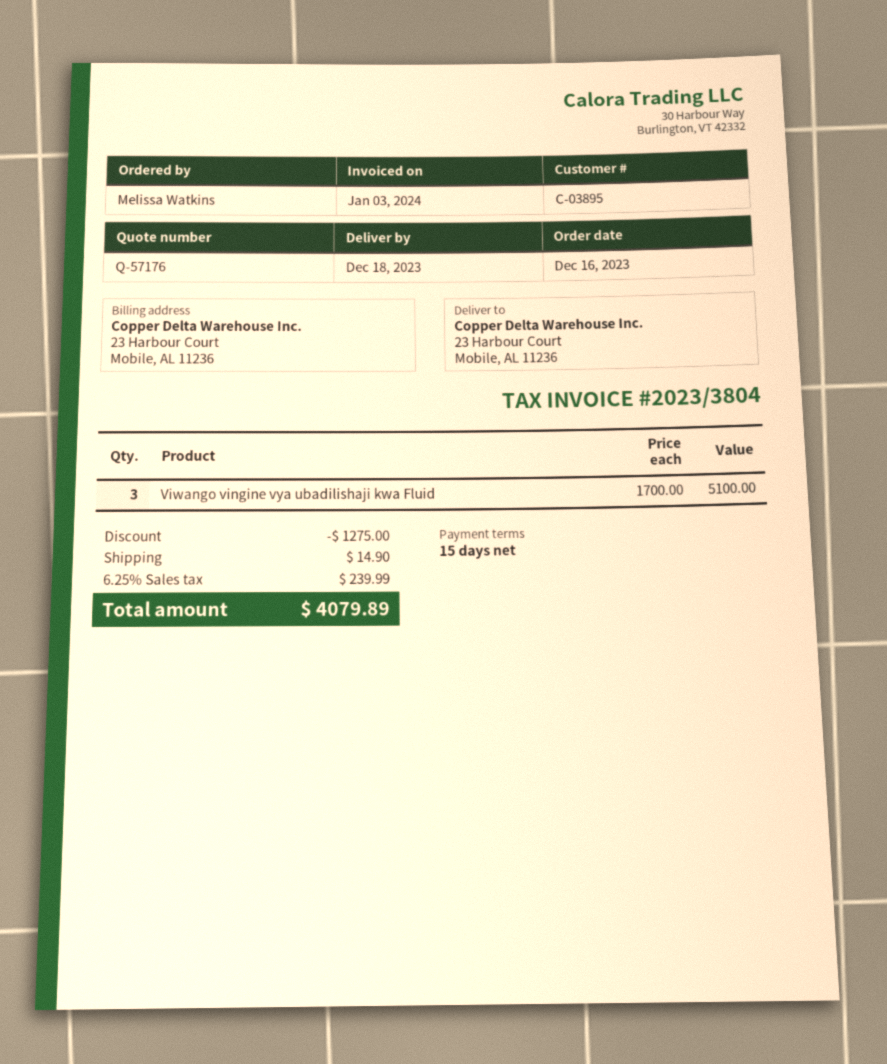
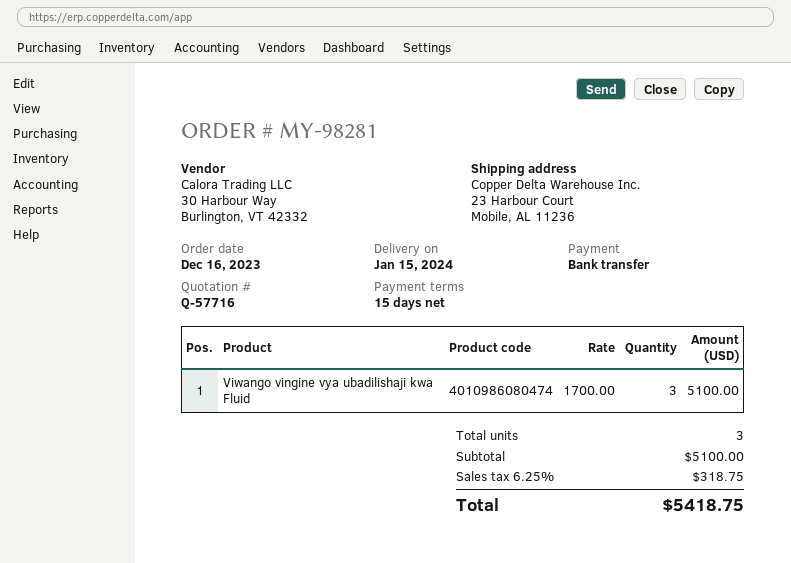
quote number: Q-57176 -> Q-57716
delivery date: 2023-12-18 -> 2024-01-15
discount: 1275.00 -> none
shipping: 14.90 -> none
tax: 6.25% = 239.99 -> 6.25% = 318.75
total: 4079.89 -> 5418.75

